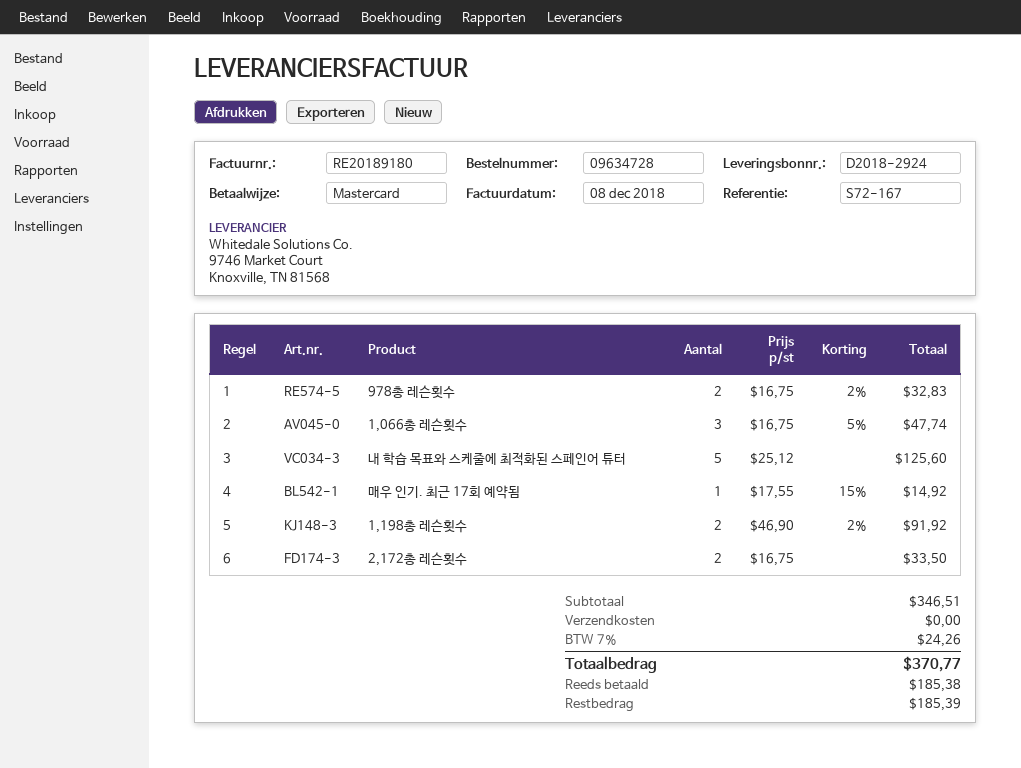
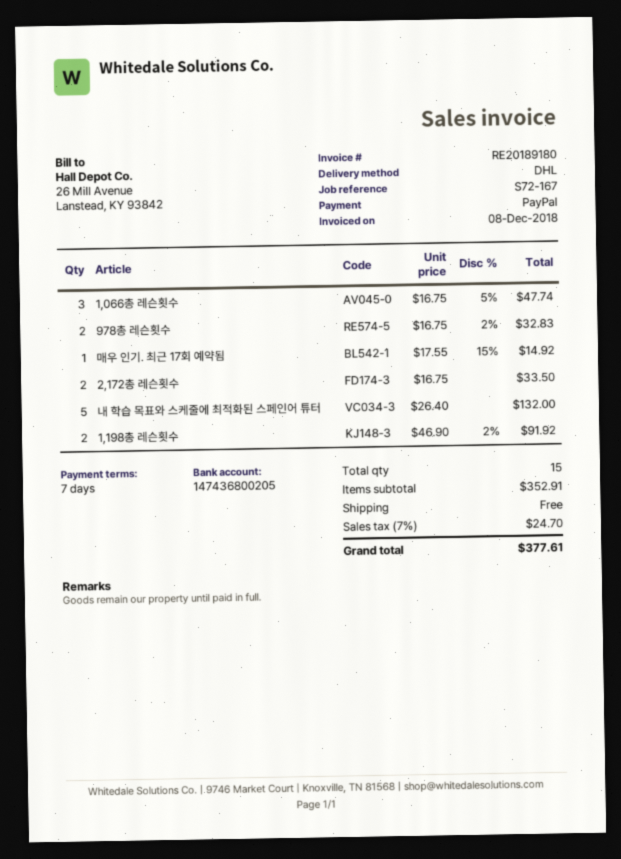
payment method: Mastercard -> PayPal
내 학습 목표와 스케줄에 최적화된 스페인어 튜터: 5 x 25.12 = 125.60 -> 5 x 26.40 = 132.00
subtotal: 346.51 -> 352.91
tax: 7% = 24.26 -> 7% = 24.70
total: 370.77 -> 377.61

